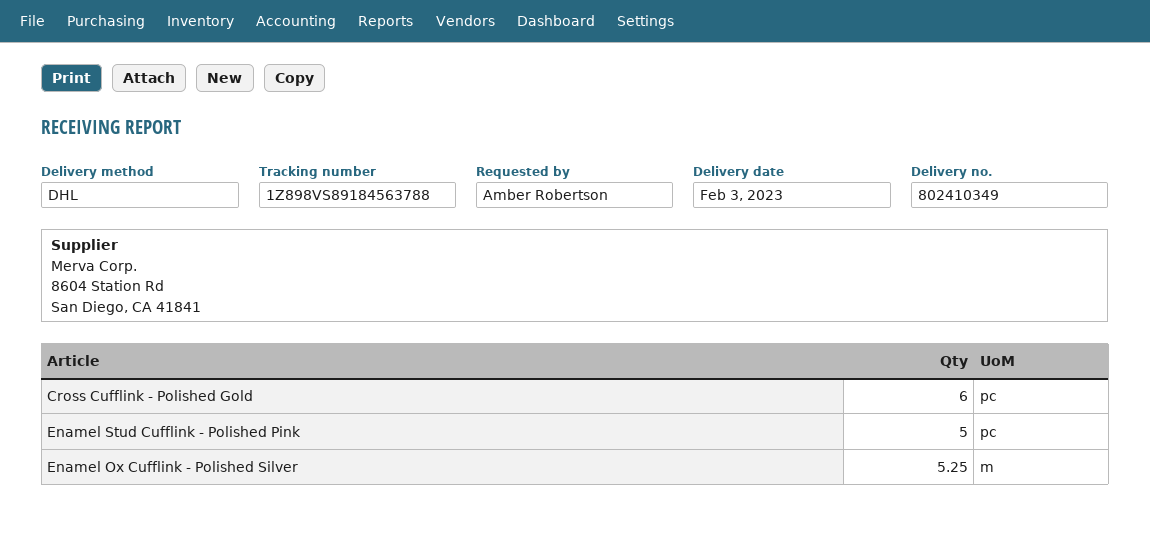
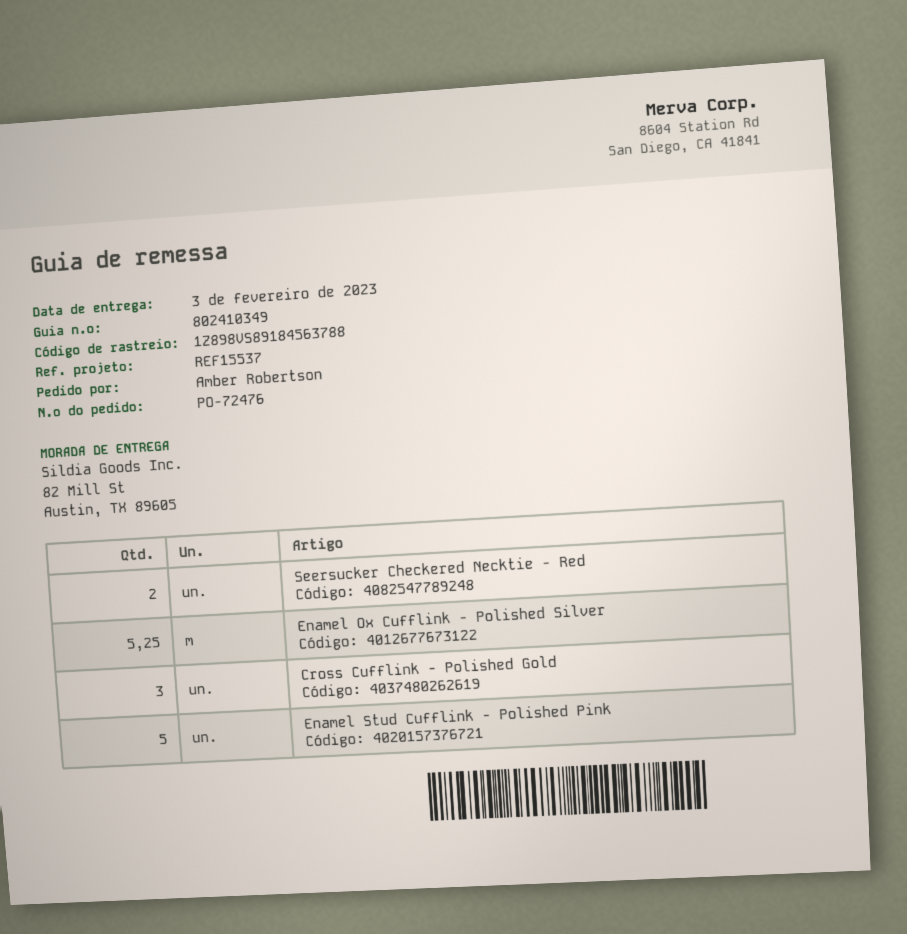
Cross Cufflink - Polished Gold: 6 -> 3
Seersucker Checkered Necktie - Red: none -> 2

